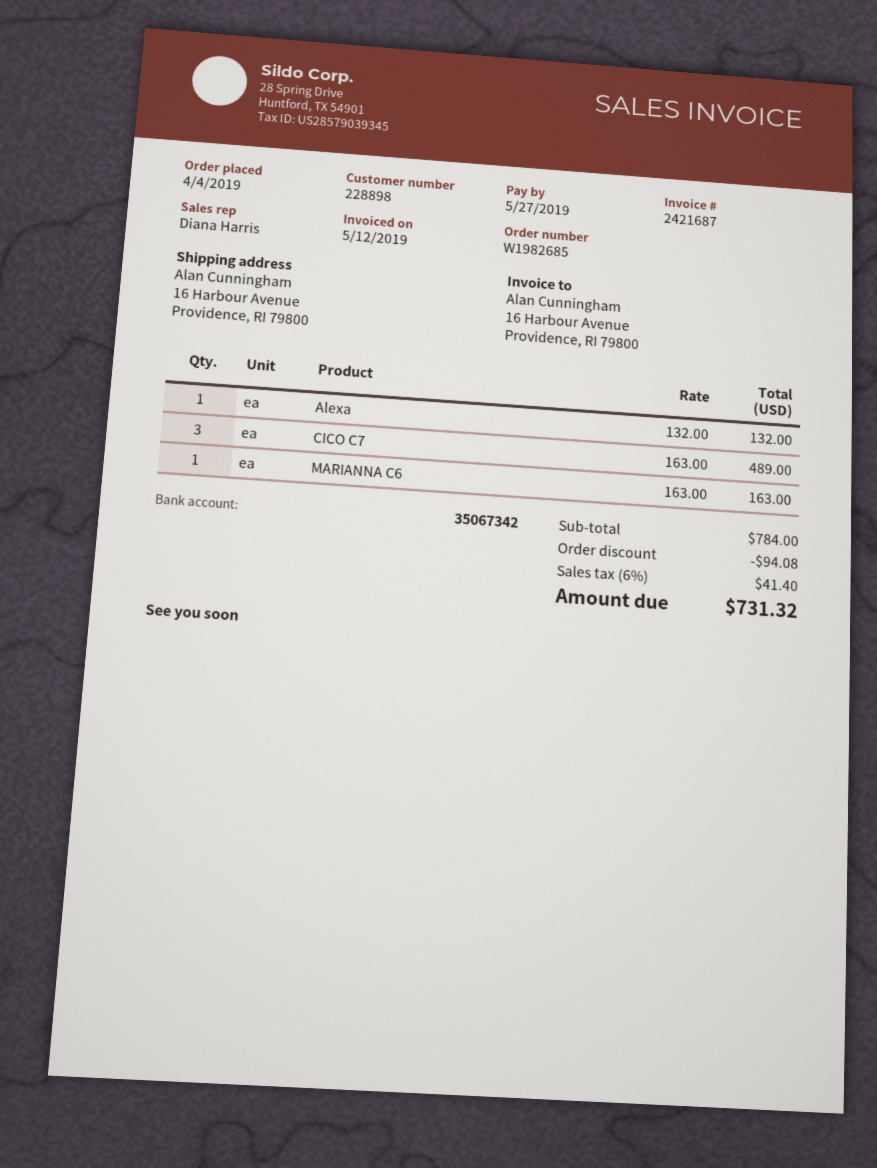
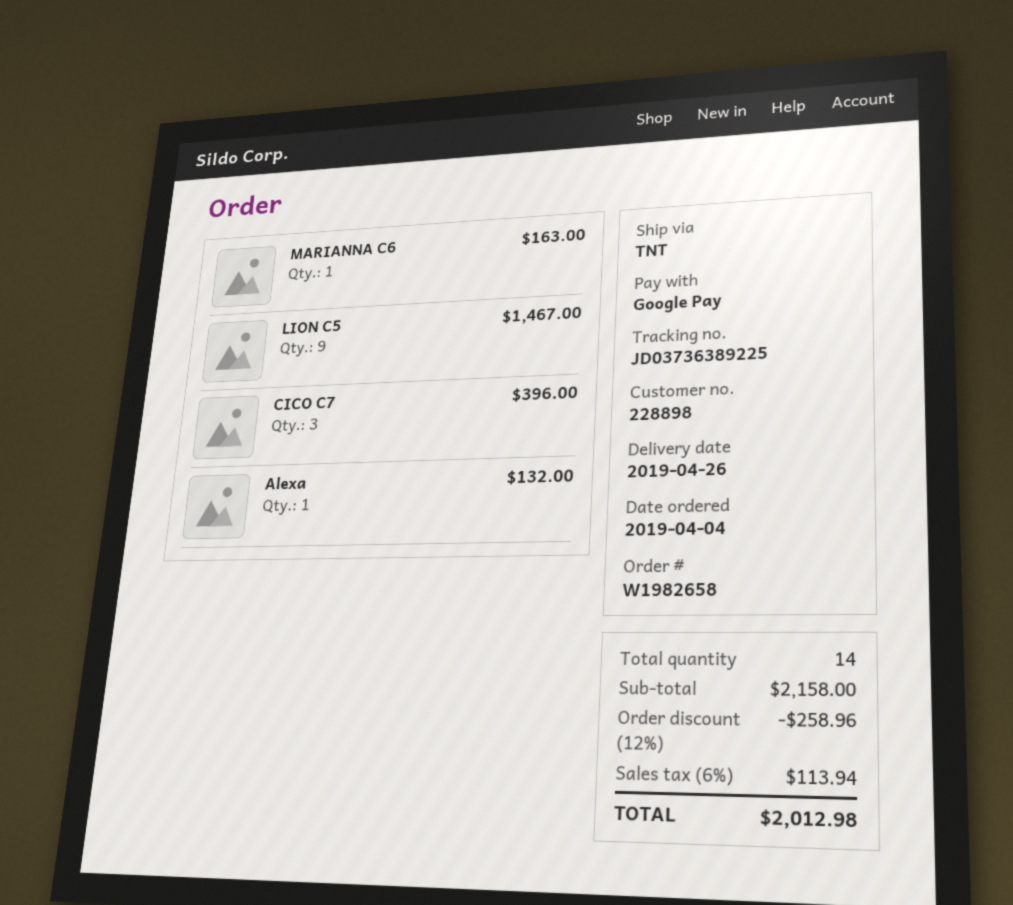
order number: W1982685 -> W1982658
CICO C7: 3 for 489.00 -> 3 for 396.00
LION C5: none -> 9 for 1467.00
subtotal: 784.00 -> 2158.00
discount: 94.08 -> 258.96
tax: 6% = 41.40 -> 6% = 113.94
total: 731.32 -> 2012.98

